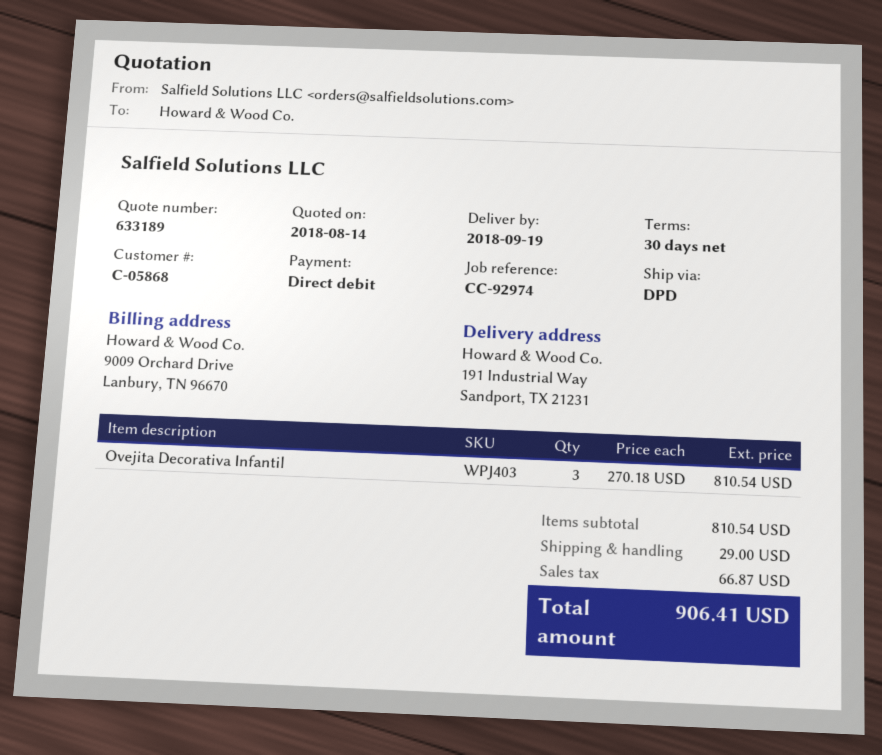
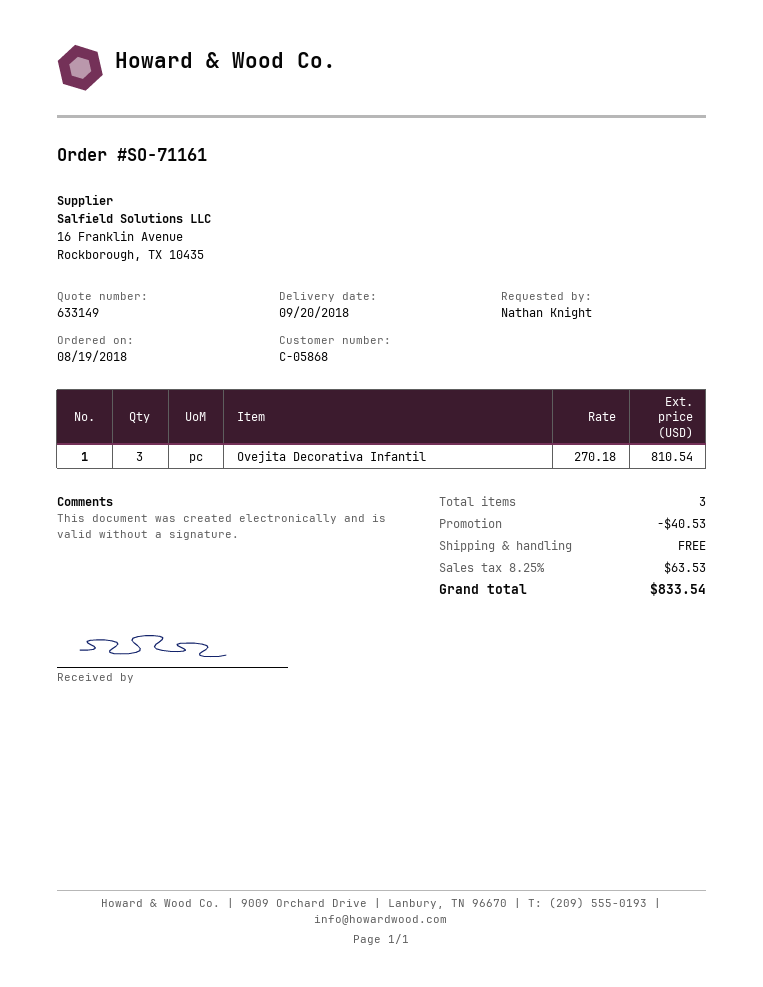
quote number: 633189 -> 633149
delivery date: 2018-09-19 -> 2018-09-20
discount: none -> 40.53
shipping: 29.00 -> 0.00
tax: 66.87 -> 63.53
total: 906.41 -> 833.54

